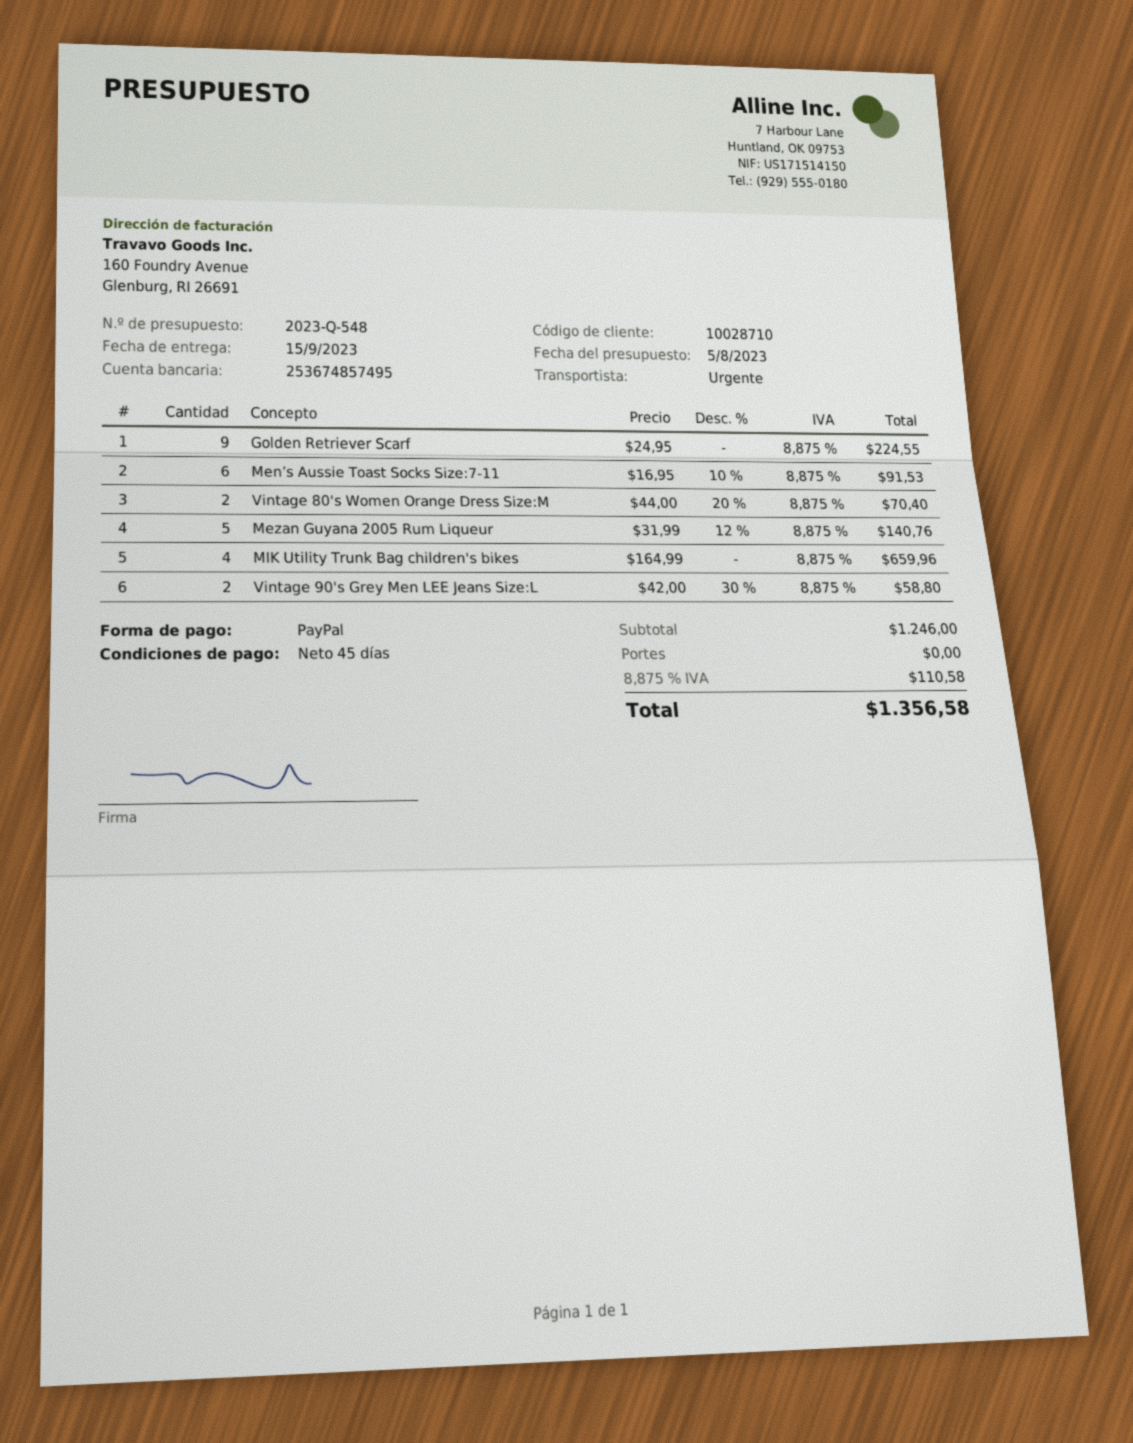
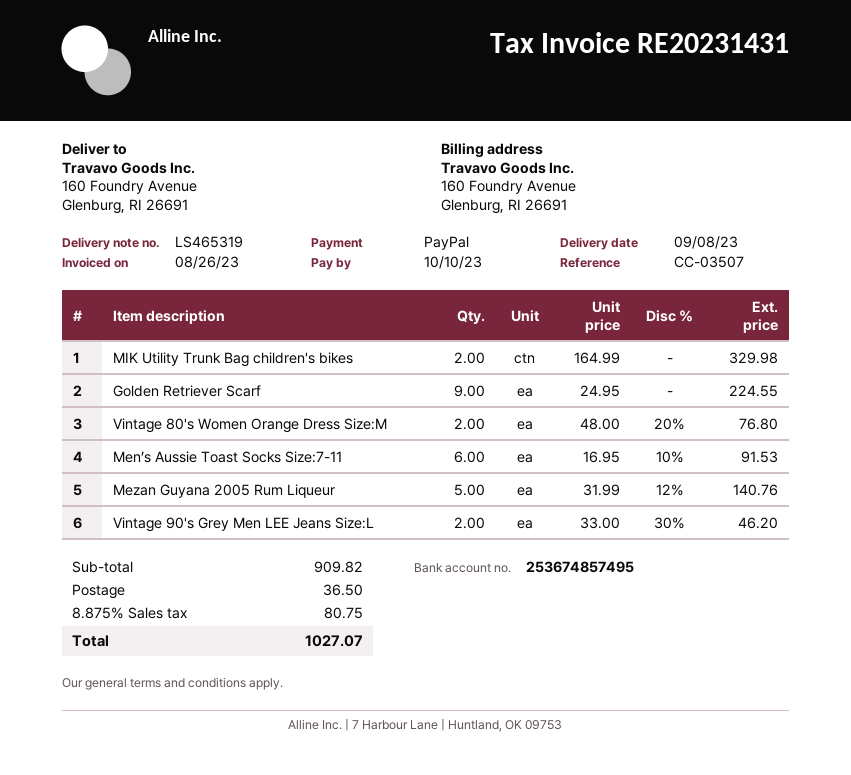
delivery date: 2023-09-15 -> 2023-09-08
Vintage 80's Women Orange Dress Size:M: 2 x 44.00 - 20% = 70.40 -> 2 x 48.00 - 20% = 76.80
MIK Utility Trunk Bag children's bikes: 4 x 164.99 = 659.96 -> 2 x 164.99 = 329.98
Vintage 90's Grey Men LEE Jeans Size:L: 2 x 42.00 - 30% = 58.80 -> 2 x 33.00 - 30% = 46.20
subtotal: 1246.00 -> 909.82
shipping: 0.00 -> 36.50
tax: 8.875% = 110.58 -> 8.875% = 80.75
total: 1356.58 -> 1027.07

